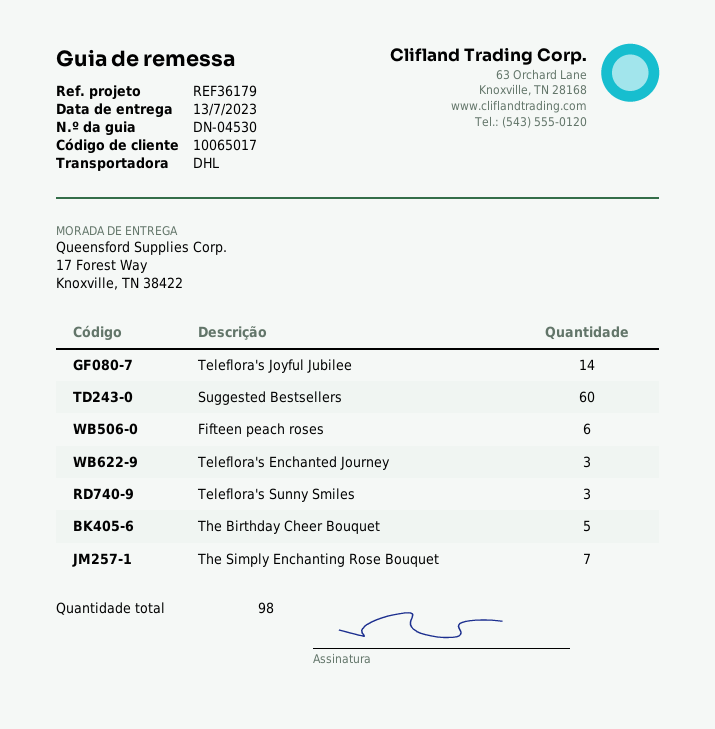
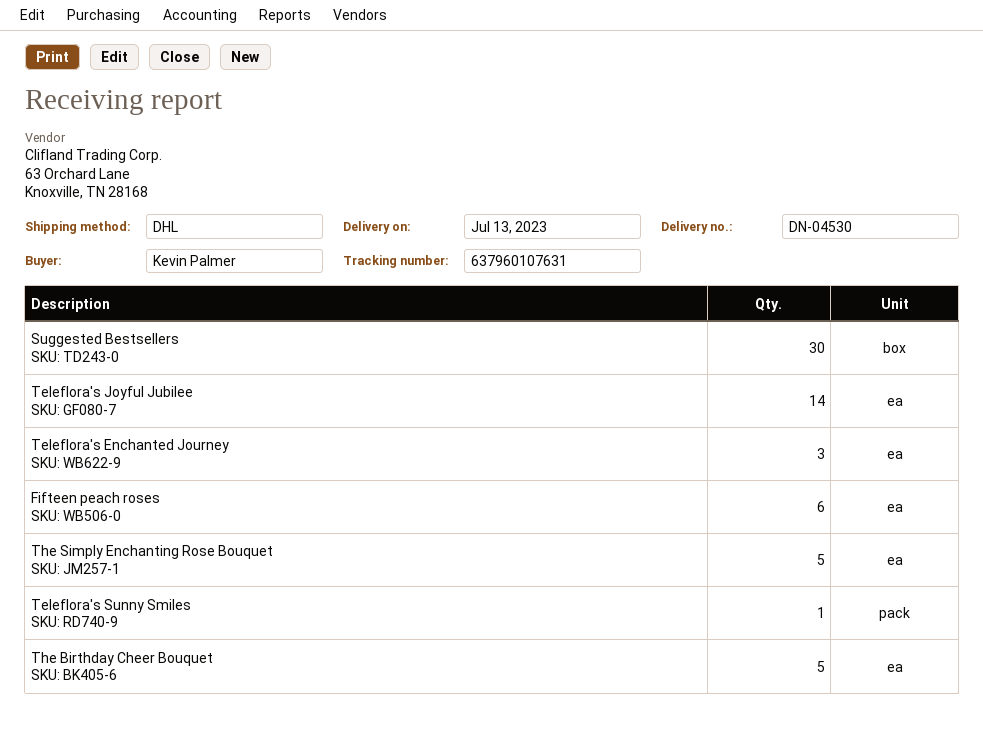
Suggested Bestsellers: 60 -> 30
Teleflora's Sunny Smiles: 3 -> 1
The Simply Enchanting Rose Bouquet: 7 -> 5

